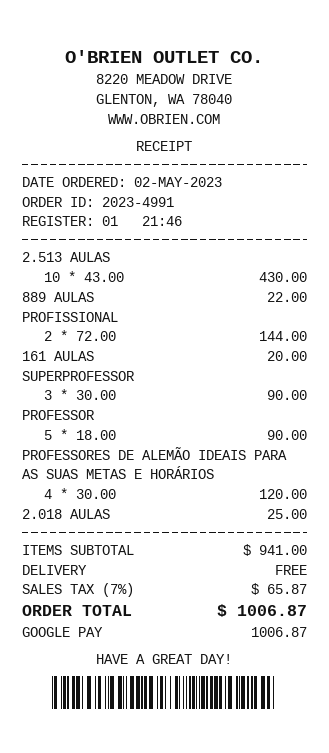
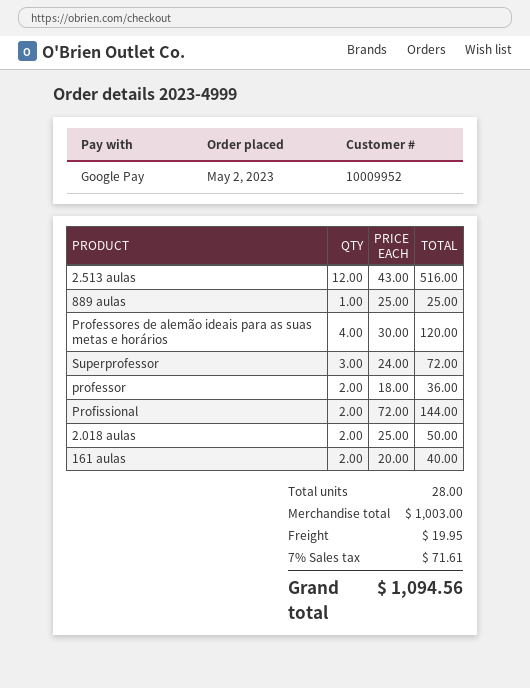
order number: 2023-4991 -> 2023-4999
2.513 AULAS: 10 x 43.00 = 430.00 -> 12 x 43.00 = 516.00
889 AULAS: 1 x 22.00 = 22.00 -> 1 x 25.00 = 25.00
161 AULAS: 1 x 20.00 = 20.00 -> 2 x 20.00 = 40.00
SUPERPROFESSOR: 3 x 30.00 = 90.00 -> 3 x 24.00 = 72.00
PROFESSOR: 5 x 18.00 = 90.00 -> 2 x 18.00 = 36.00
2.018 AULAS: 1 x 25.00 = 25.00 -> 2 x 25.00 = 50.00
subtotal: 941.00 -> 1003.00
shipping: 0.00 -> 19.95
tax: 7% = 65.87 -> 7% = 71.61
total: 1006.87 -> 1094.56

